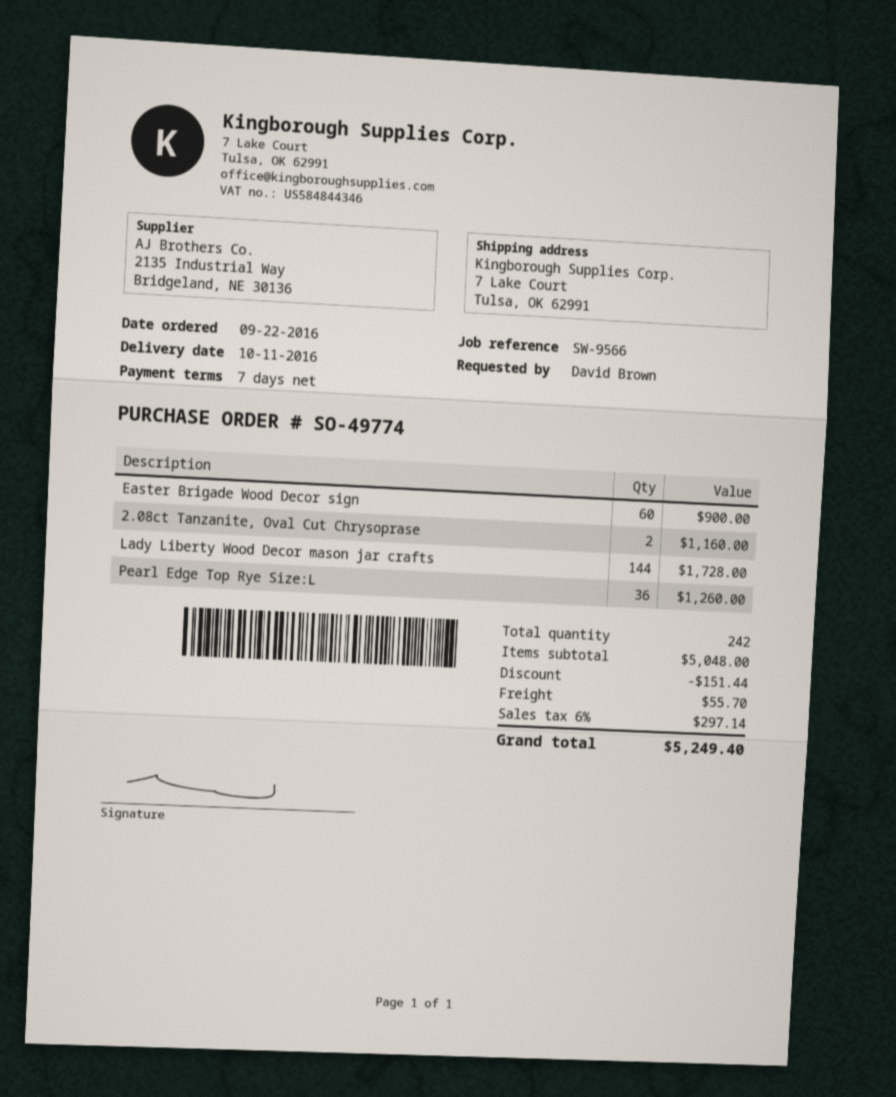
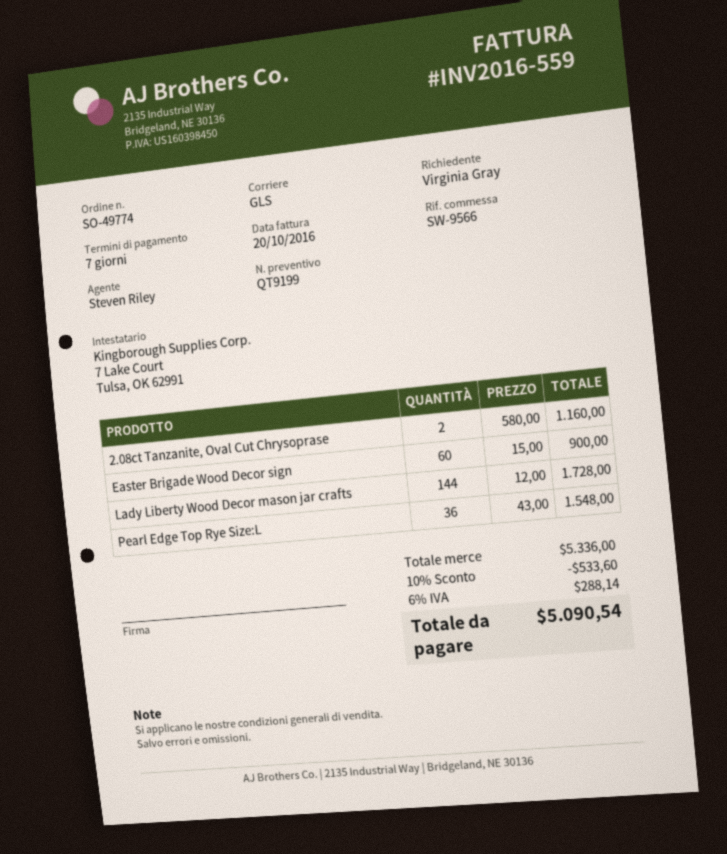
ordered by: David Brown -> Virginia Gray
Pearl Edge Top Rye Size:L: 36 for 1260.00 -> 36 for 1548.00
subtotal: 5048.00 -> 5336.00
discount: 151.44 -> 533.60
shipping: 55.70 -> none
tax: 6% = 297.14 -> 6% = 288.14
total: 5249.40 -> 5090.54

